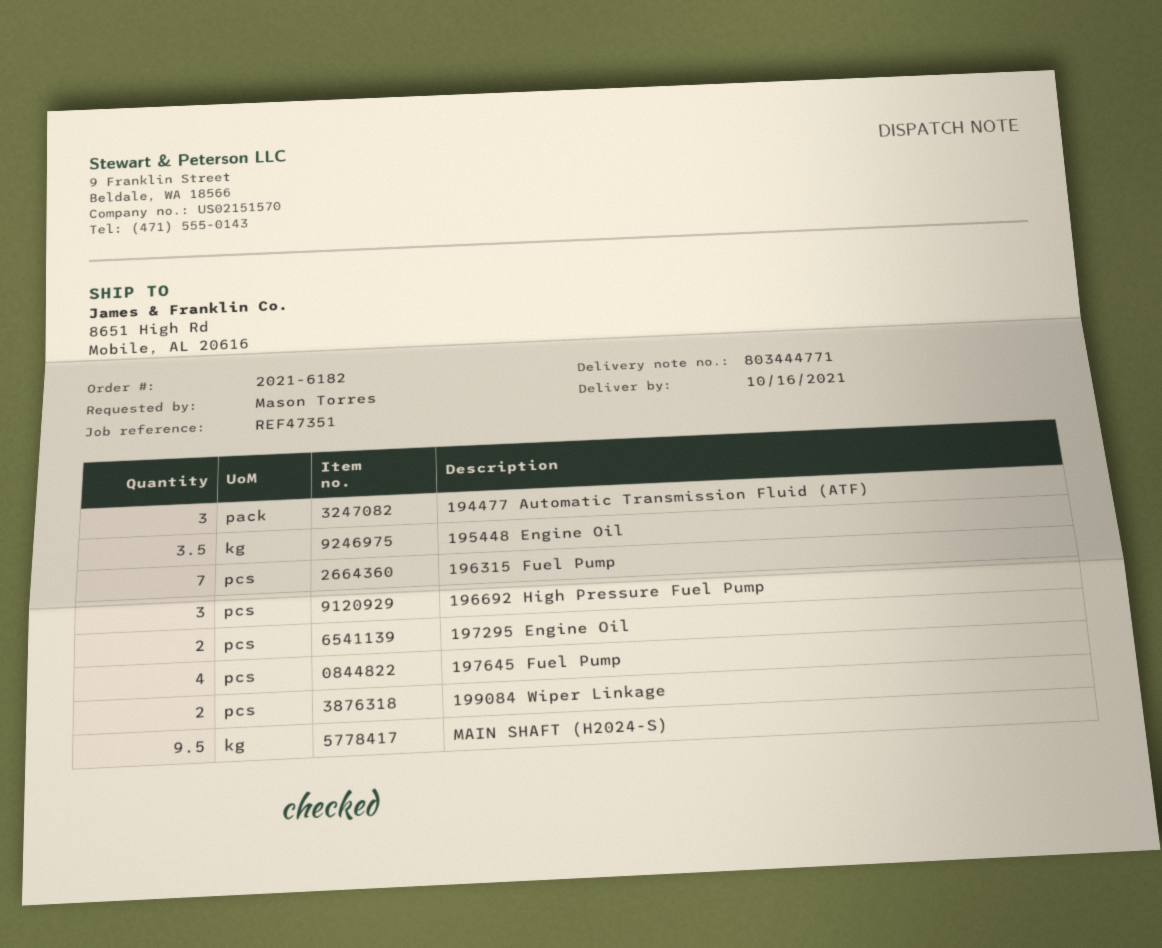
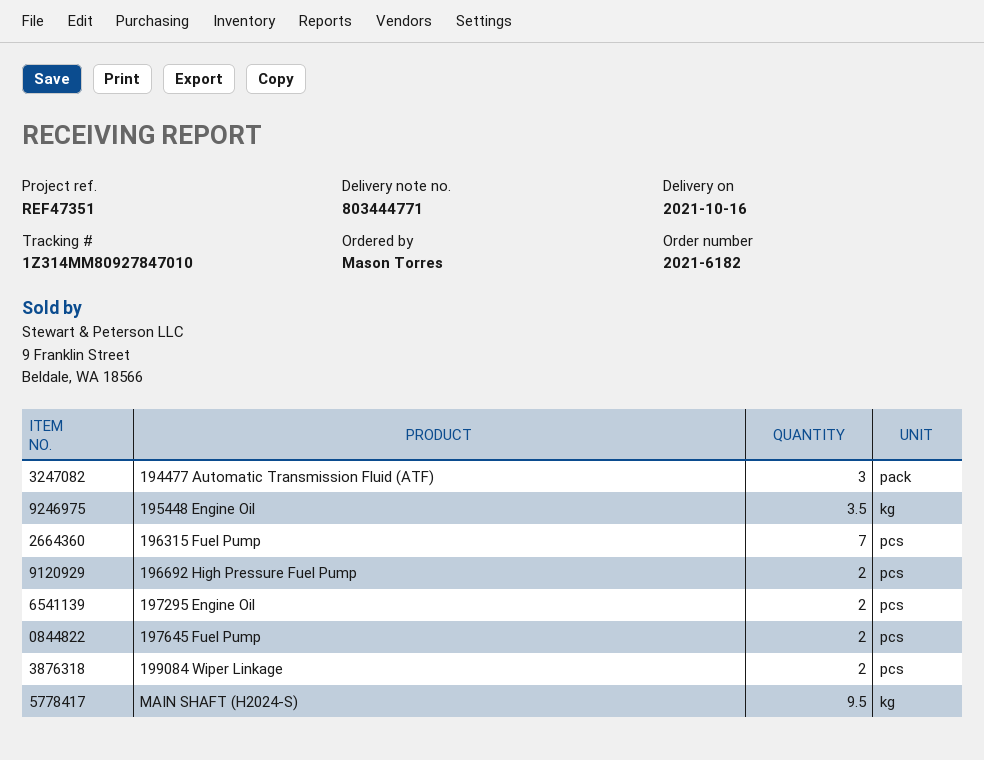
196692 High Pressure Fuel Pump: 3 -> 2
197645 Fuel Pump: 4 -> 2

